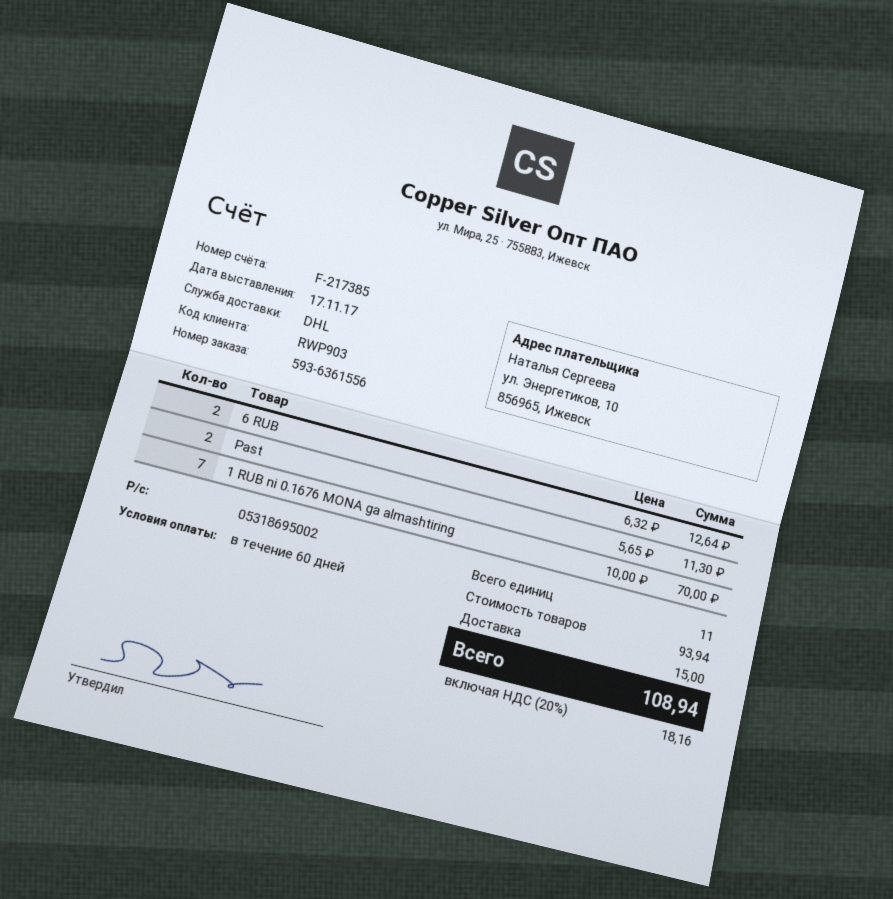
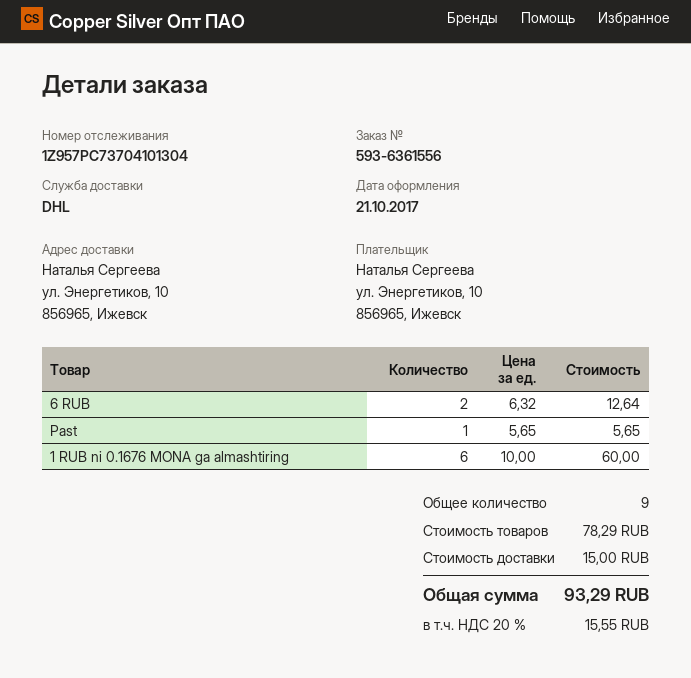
Past: 2 x 5.65 = 11.30 -> 1 x 5.65 = 5.65
1 RUB ni 0.1676 MONA ga almashtiring: 7 x 10.00 = 70.00 -> 6 x 10.00 = 60.00
total quantity: 11 -> 9
subtotal: 93.94 -> 78.29
tax: 20% = 18.16 -> 20% = 15.55
total: 108.94 -> 93.29

